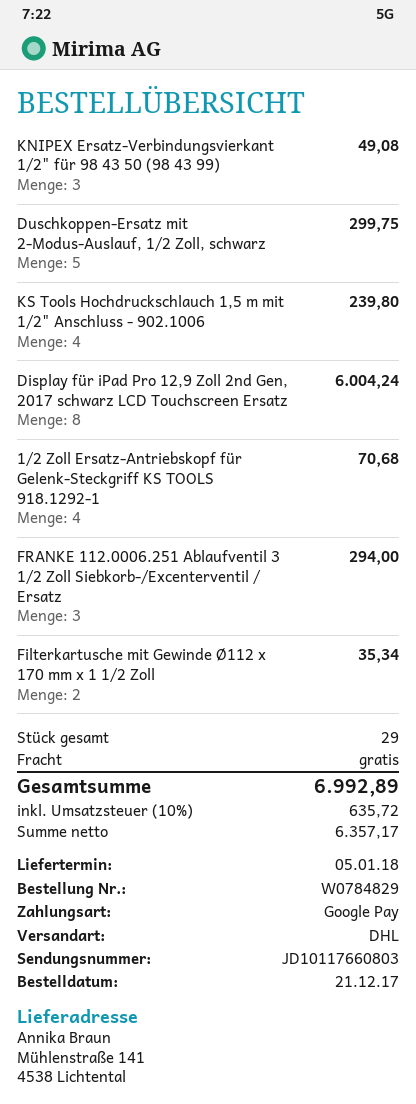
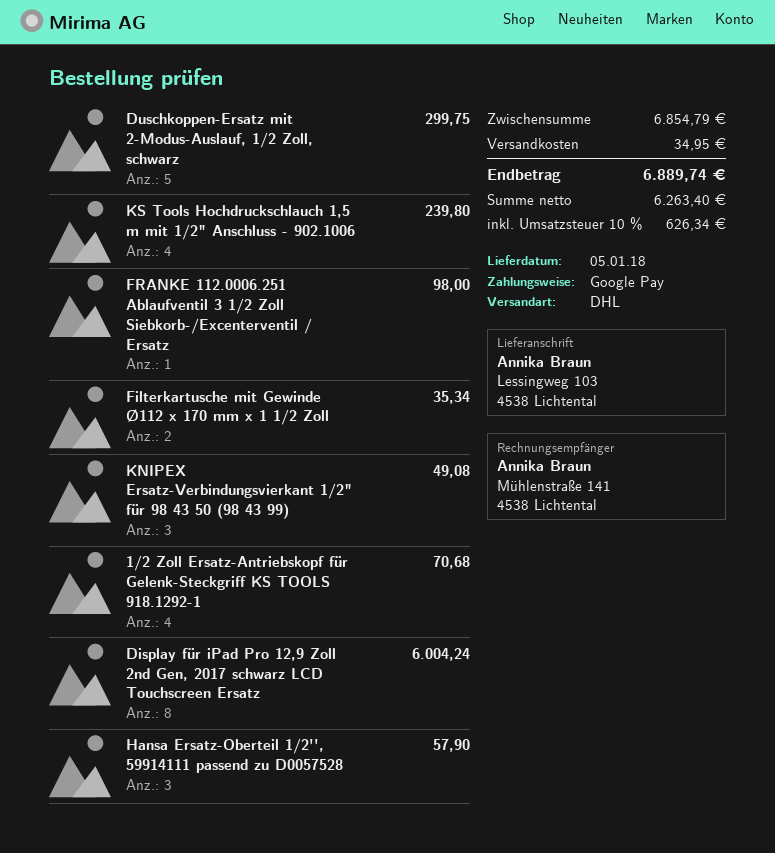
ship to: Mühlenstraße 141, 4538 Lichtental -> Lessingweg 103, 4538 Lichtental
FRANKE 112.0006.251 Ablaufventil 3 1/2 Zoll Siebkorb-/Excenterventil / Ersatz: 3 for 294.00 -> 1 for 98.00
Hansa Ersatz-Oberteil 1/2'', 59914111 passend zu D0057528: none -> 3 for 57.90
shipping: 0.00 -> 34.95
net: 6357.17 -> 6263.40
tax: 10% = 635.72 -> 10% = 626.34
total: 6992.89 -> 6889.74

